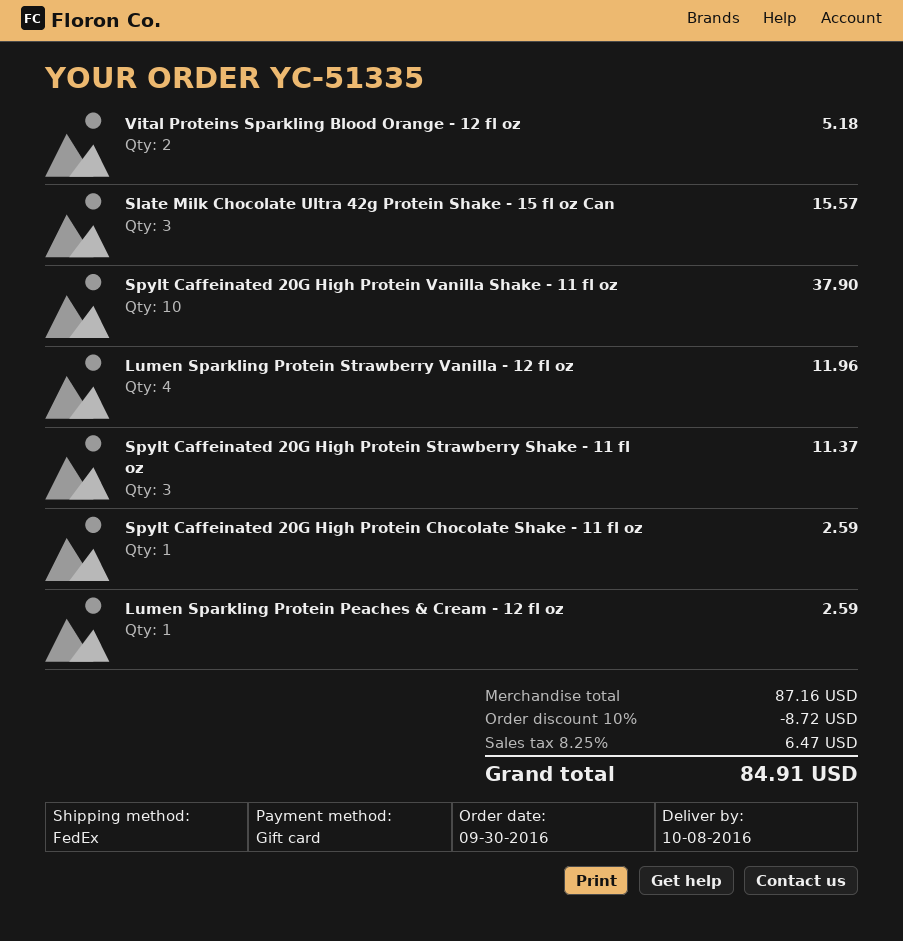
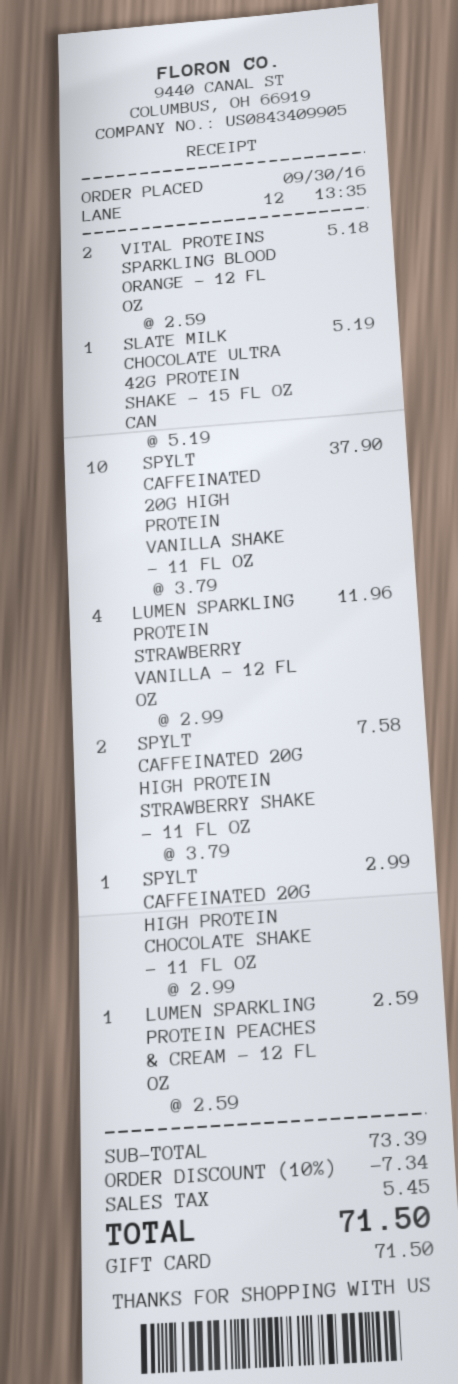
Slate Milk Chocolate Ultra 42g Protein Shake - 15 fl oz Can: 3 for 15.57 -> 1 for 5.19
Spylt Caffeinated 20G High Protein Strawberry Shake - 11 fl oz: 3 for 11.37 -> 2 for 7.58
Spylt Caffeinated 20G High Protein Chocolate Shake - 11 fl oz: 1 for 2.59 -> 1 for 2.99
subtotal: 87.16 -> 73.39
discount: 10% = 8.72 -> 10% = 7.34
tax: 6.47 -> 5.45
total: 84.91 -> 71.50

